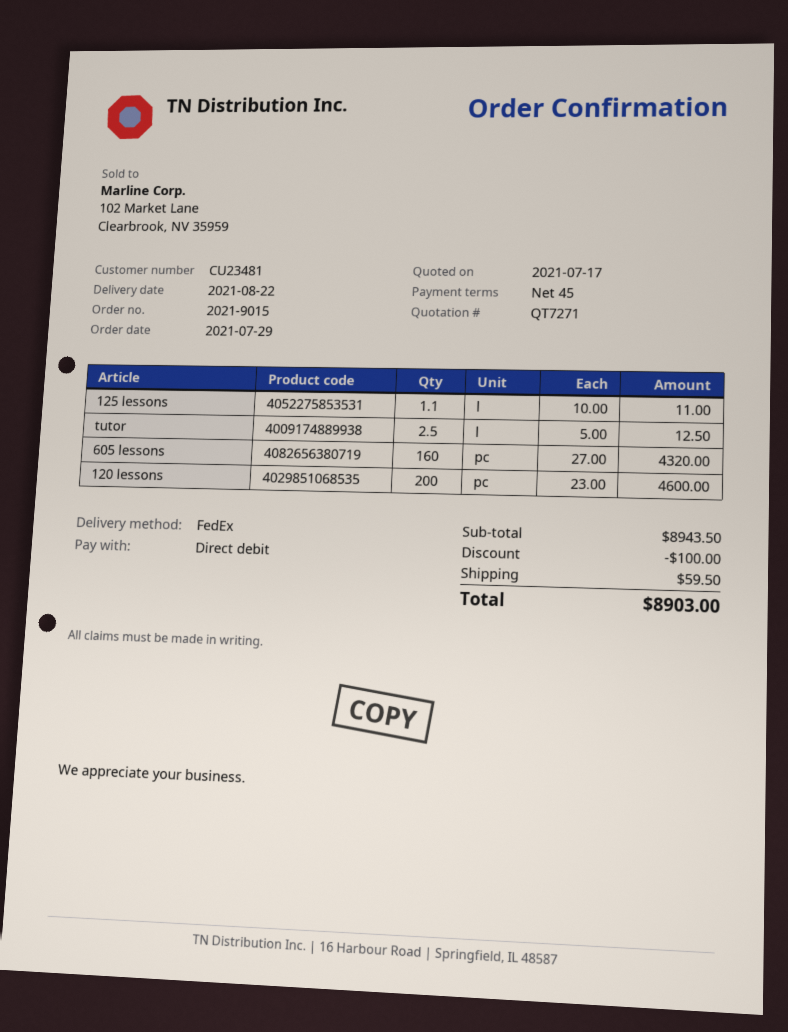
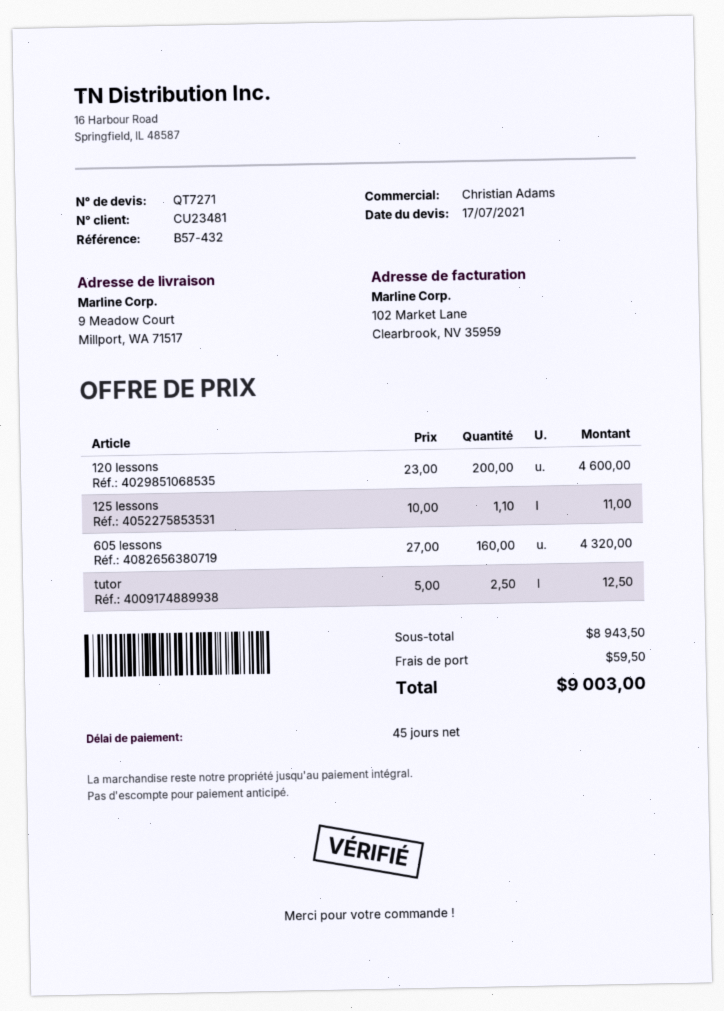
discount: 100.00 -> none
total: 8903.00 -> 9003.00

